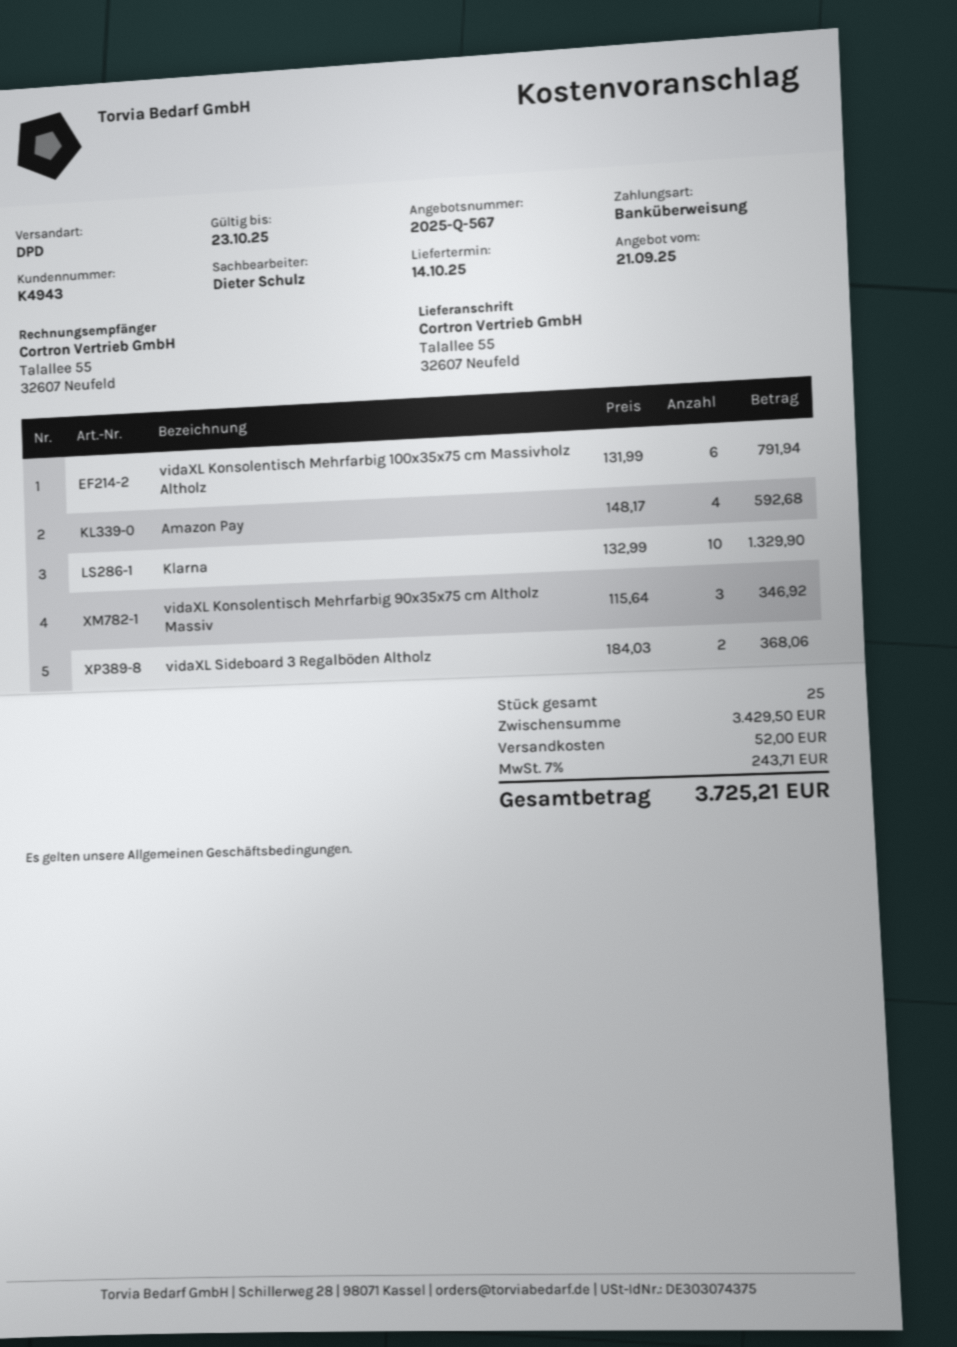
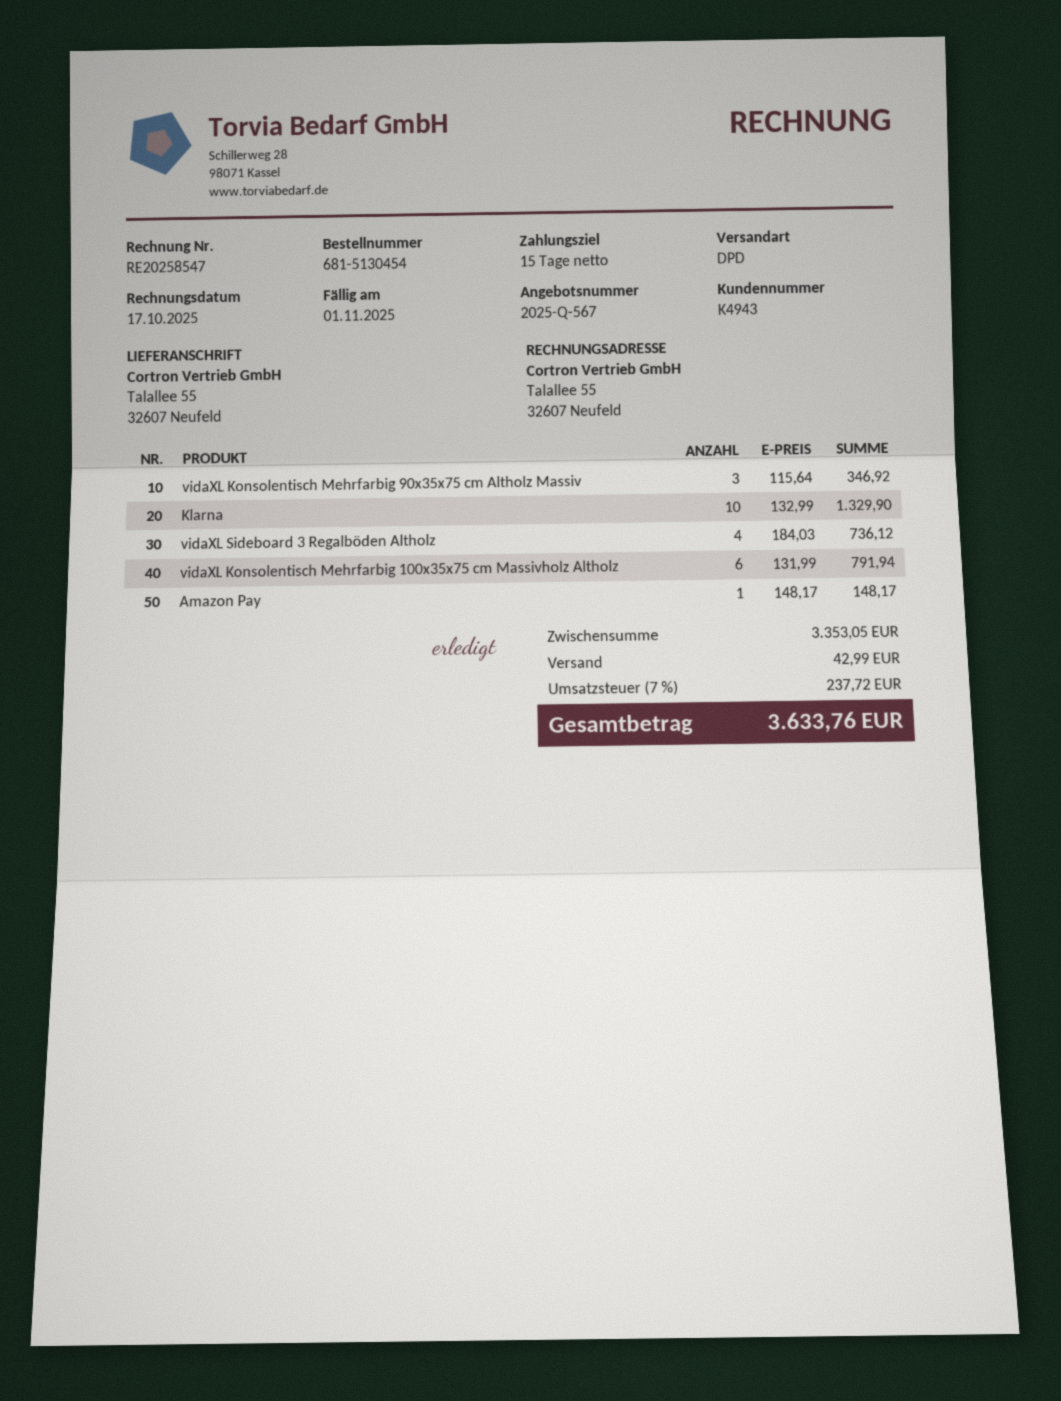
Amazon Pay: 4 x 148.17 = 592.68 -> 1 x 148.17 = 148.17
vidaXL Sideboard 3 Regalböden Altholz: 2 x 184.03 = 368.06 -> 4 x 184.03 = 736.12
subtotal: 3429.50 -> 3353.05
shipping: 52.00 -> 42.99
tax: 7% = 243.71 -> 7% = 237.72
total: 3725.21 -> 3633.76

